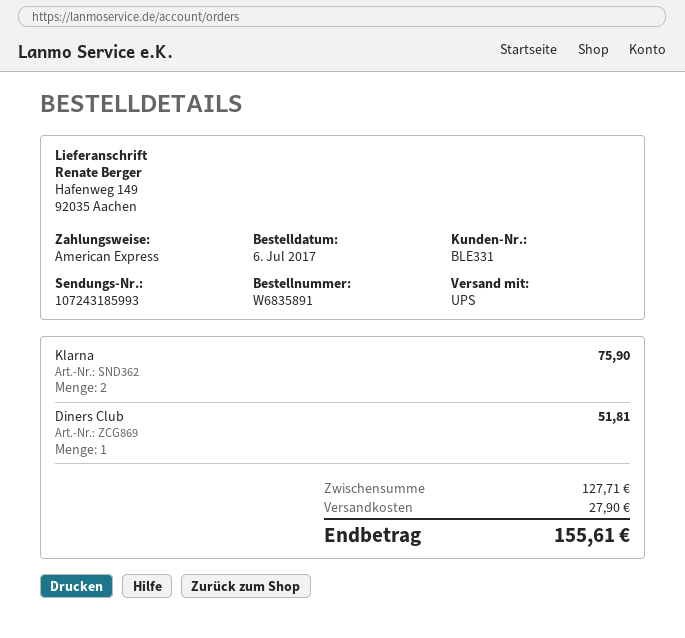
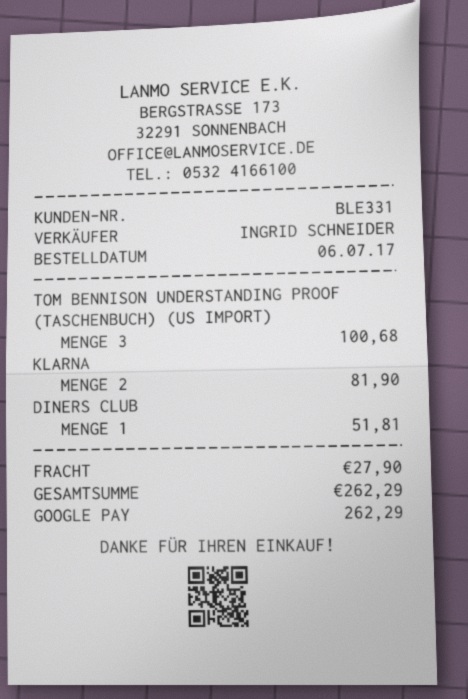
payment method: American Express -> Google Pay
Klarna: 2 for 75.90 -> 2 for 81.90
TOM BENNISON UNDERSTANDING PROOF (TASCHENBUCH) (US IMPORT): none -> 3 for 100.68
total: 155.61 -> 262.29

